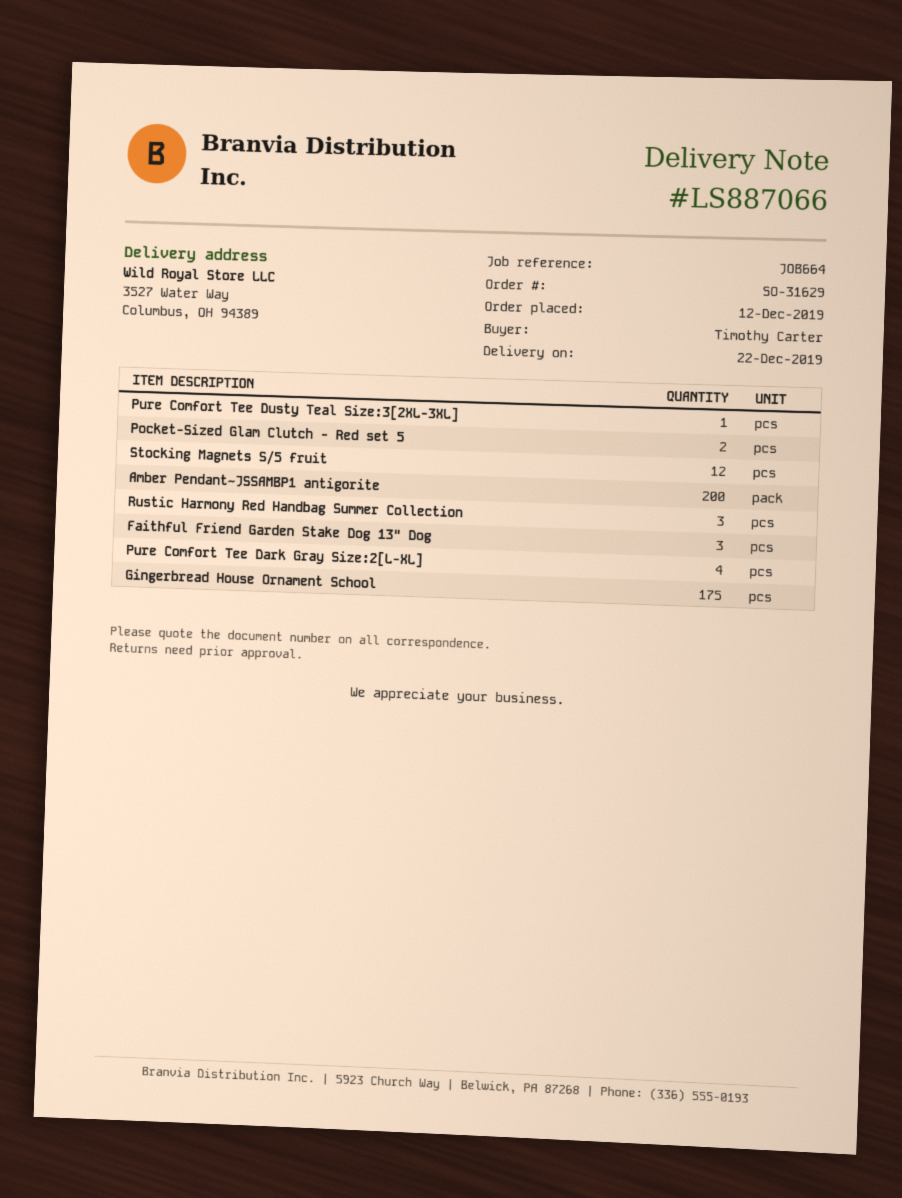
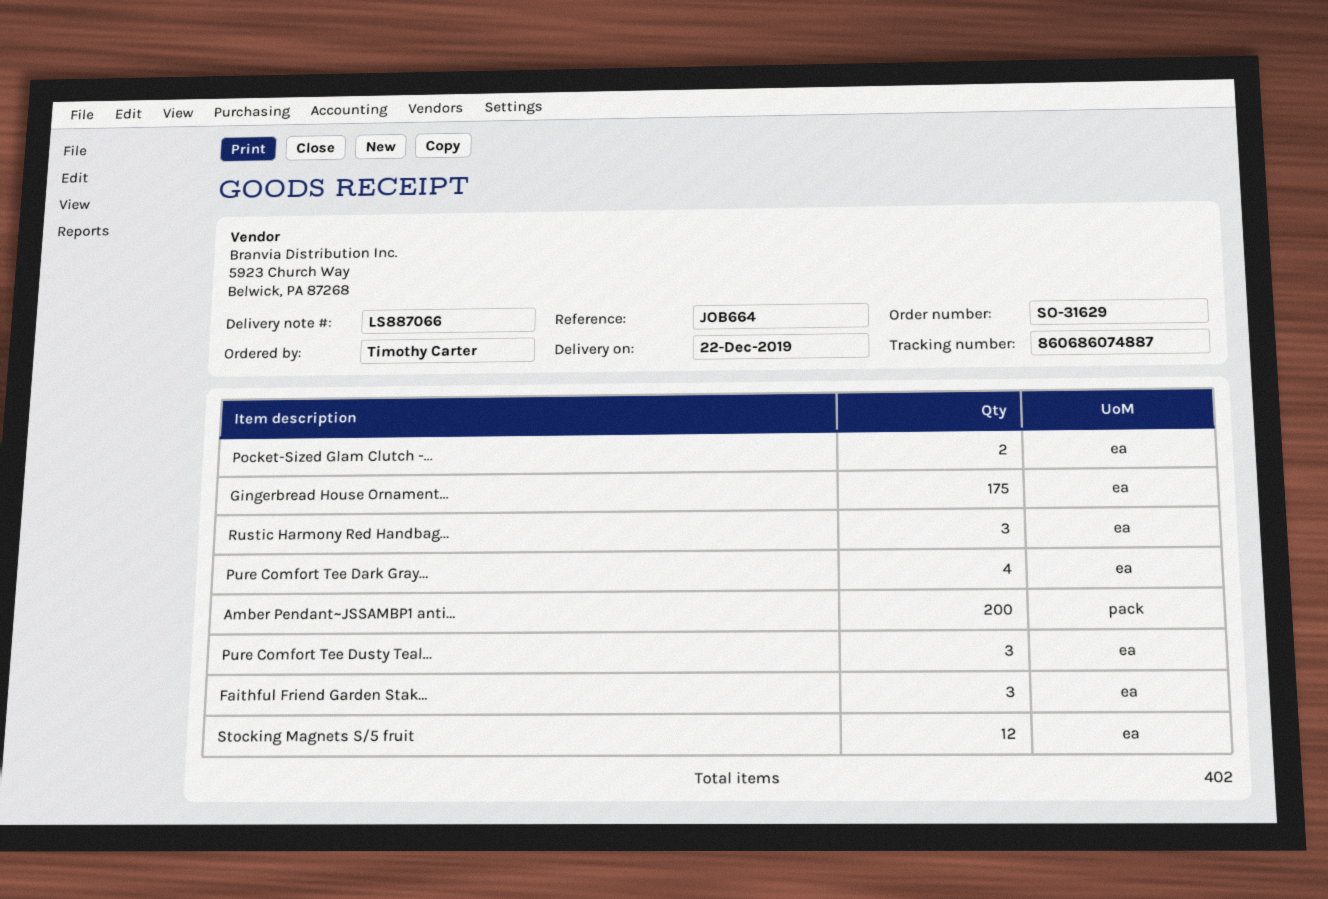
Pure Comfort Tee Dusty Teal Size:3[2XL-3XL]: 1 -> 3

